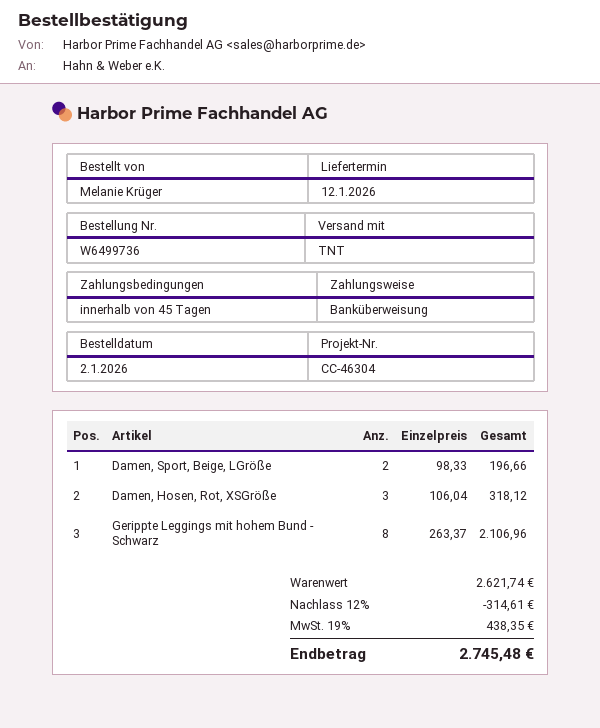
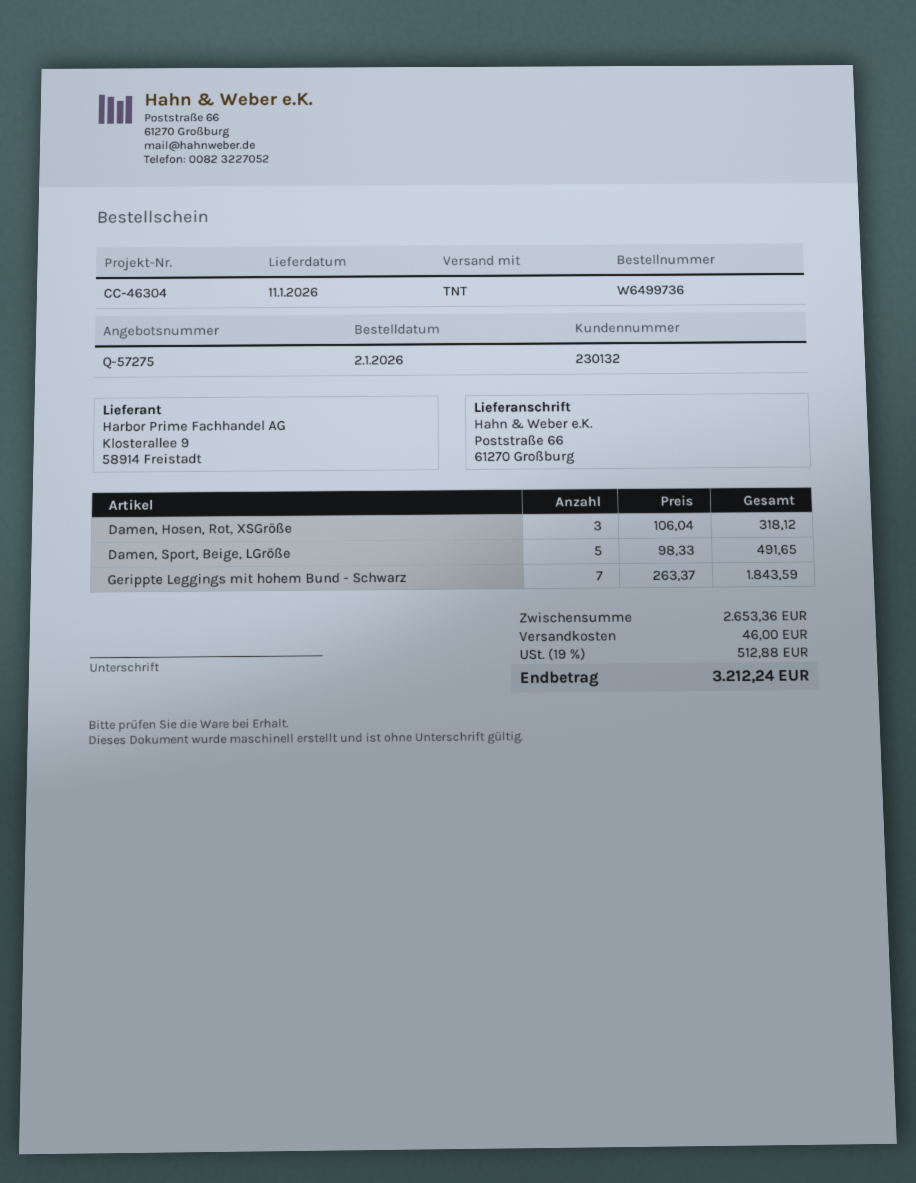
delivery date: 2026-01-12 -> 2026-01-11
Damen, Sport, Beige, LGröße: 2 x 98.33 = 196.66 -> 5 x 98.33 = 491.65
Gerippte Leggings mit hohem Bund - Schwarz: 8 x 263.37 = 2106.96 -> 7 x 263.37 = 1843.59
subtotal: 2621.74 -> 2653.36
discount: 12% = 314.61 -> none
shipping: none -> 46.00
tax: 19% = 438.35 -> 19% = 512.88
total: 2745.48 -> 3212.24

